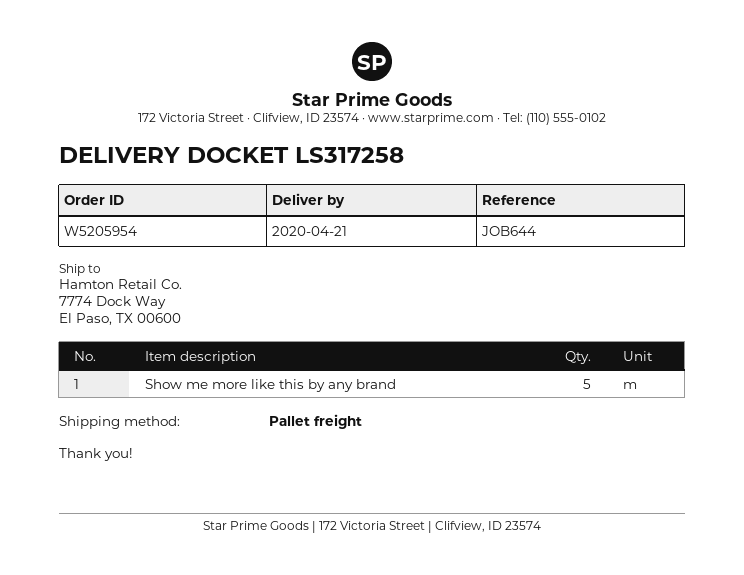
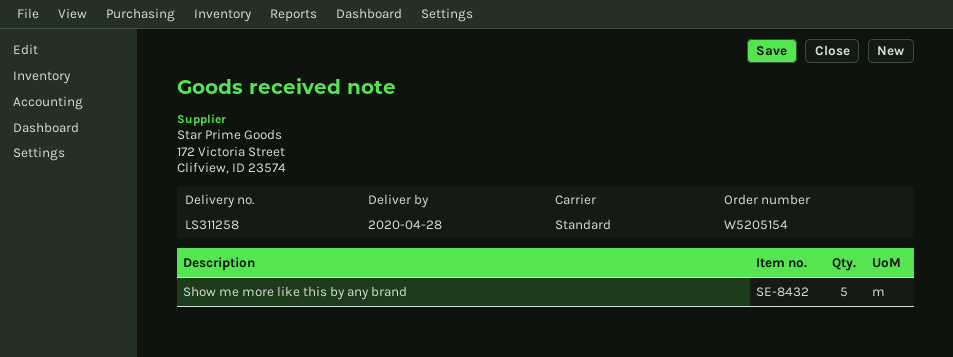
order number: W5205954 -> W5205154
delivery note number: LS317258 -> LS311258
delivery date: 2020-04-21 -> 2020-04-28
shipping method: pallet freight -> standard

